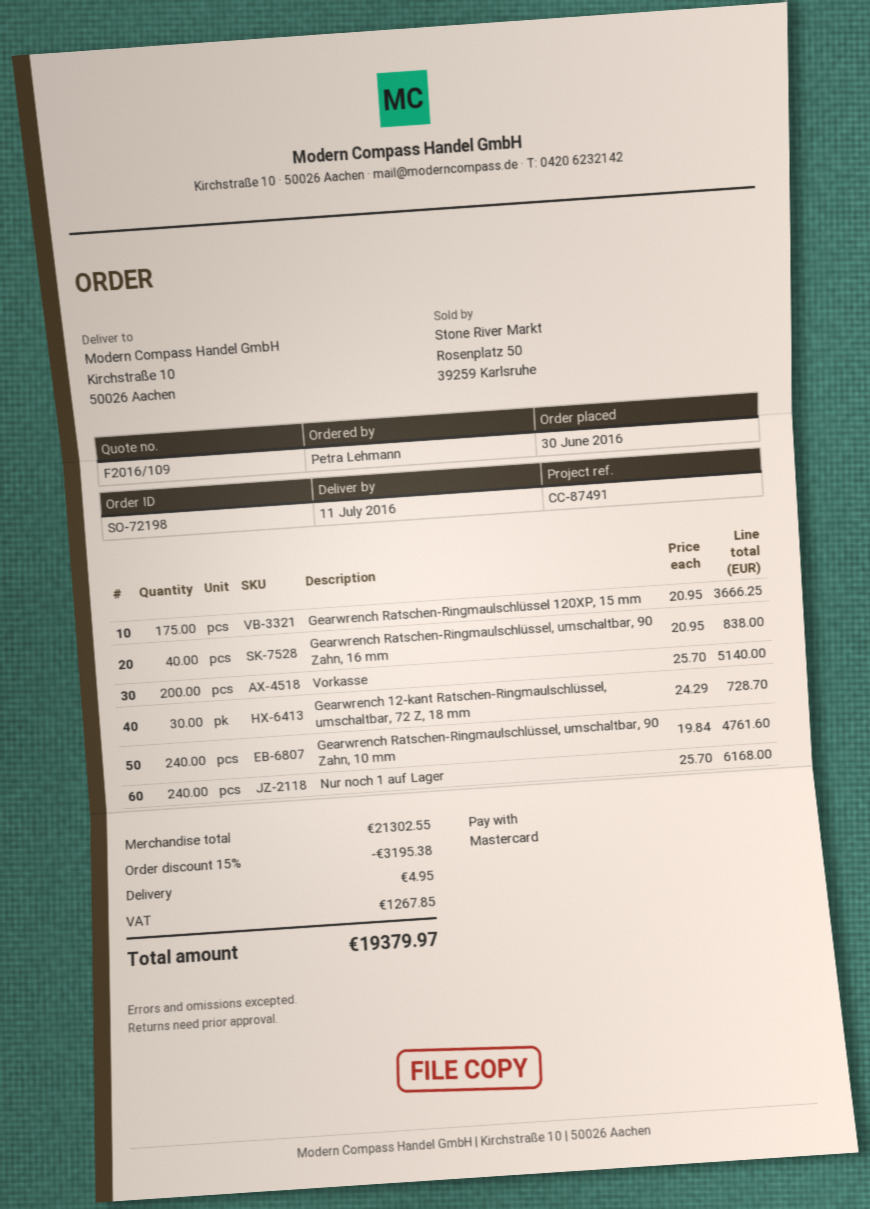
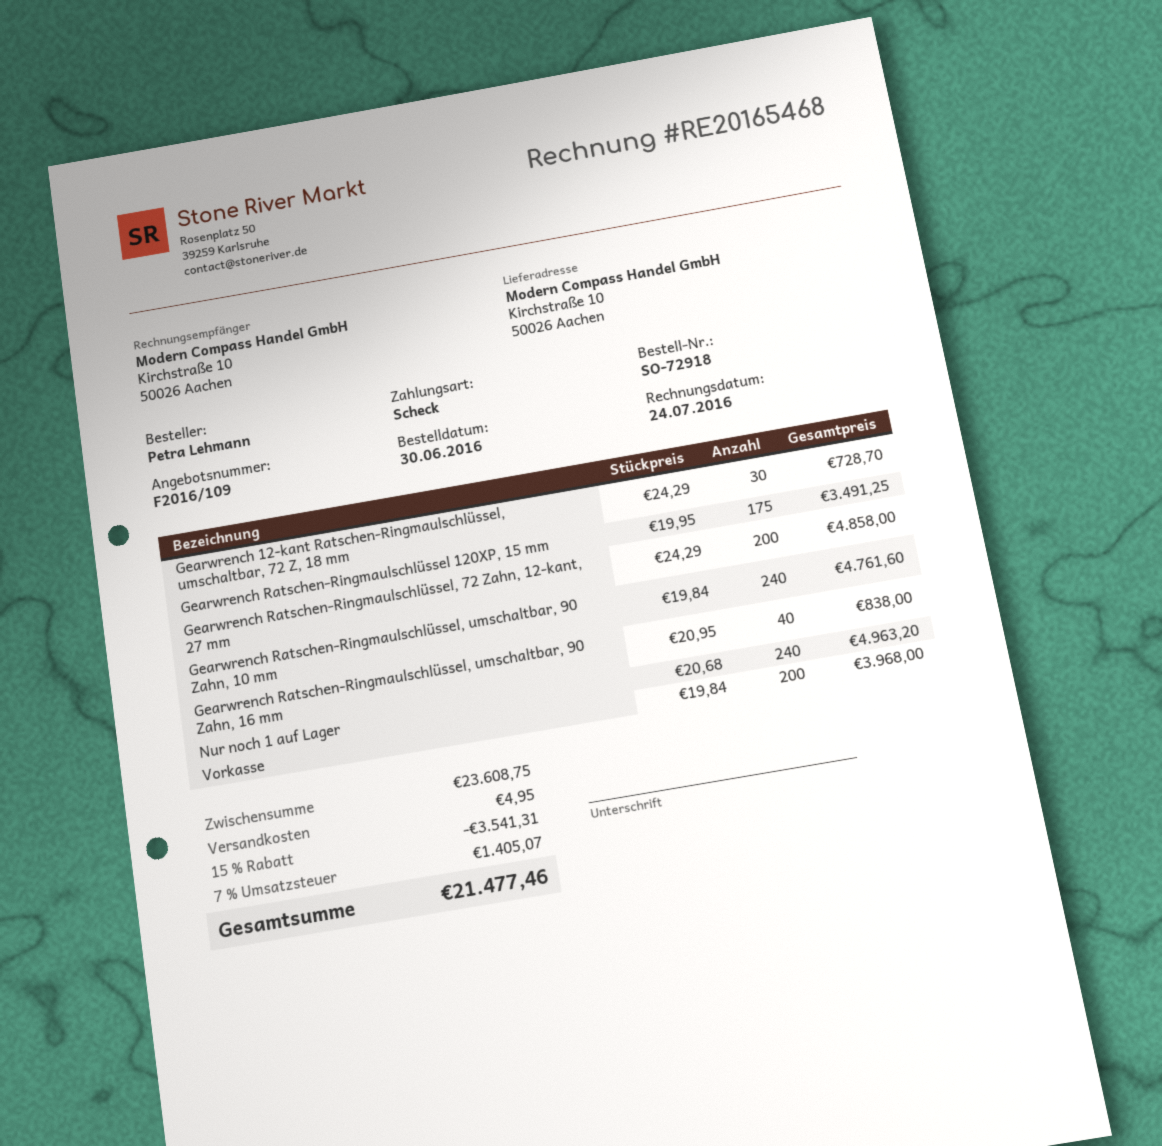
order number: SO-72198 -> SO-72918
payment method: Mastercard -> cheque
Gearwrench Ratschen-Ringmaulschlüssel 120XP, 15 mm: 175 x 20.95 = 3666.25 -> 175 x 19.95 = 3491.25
Vorkasse: 200 x 25.70 = 5140.00 -> 200 x 19.84 = 3968.00
Nur noch 1 auf Lager: 240 x 25.70 = 6168.00 -> 240 x 20.68 = 4963.20
Gearwrench Ratschen-Ringmaulschlüssel, 72 Zahn, 12-kant, 27 mm: none -> 200 x 24.29 = 4858.00
subtotal: 21302.55 -> 23608.75
discount: 15% = 3195.38 -> 15% = 3541.31
tax: 1267.85 -> 1405.07
total: 19379.97 -> 21477.46

